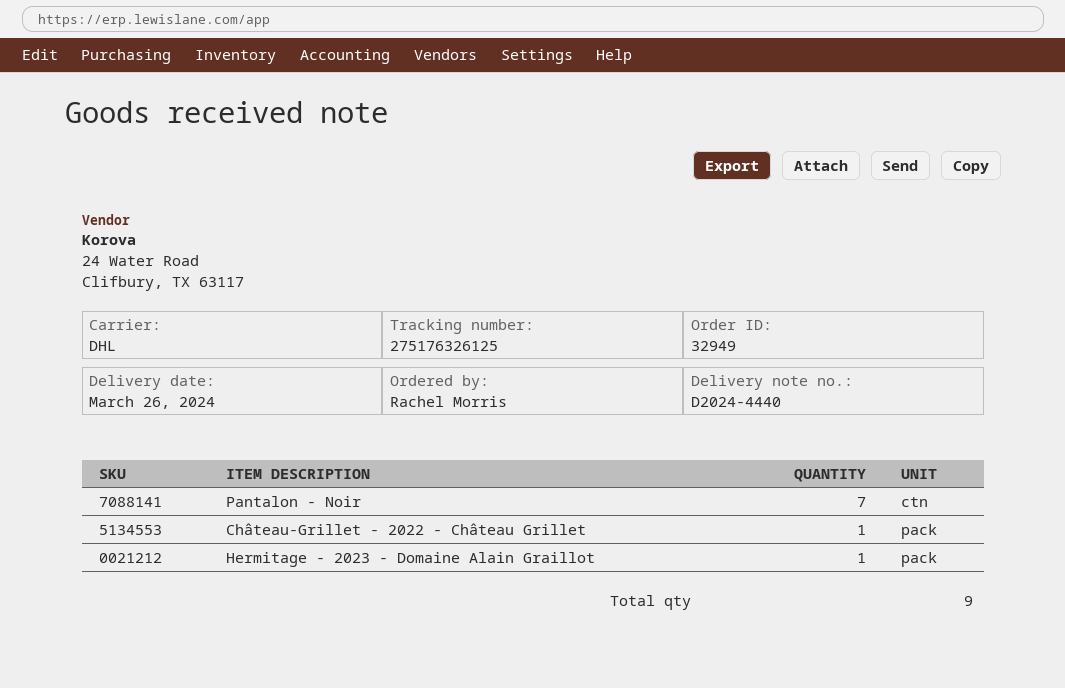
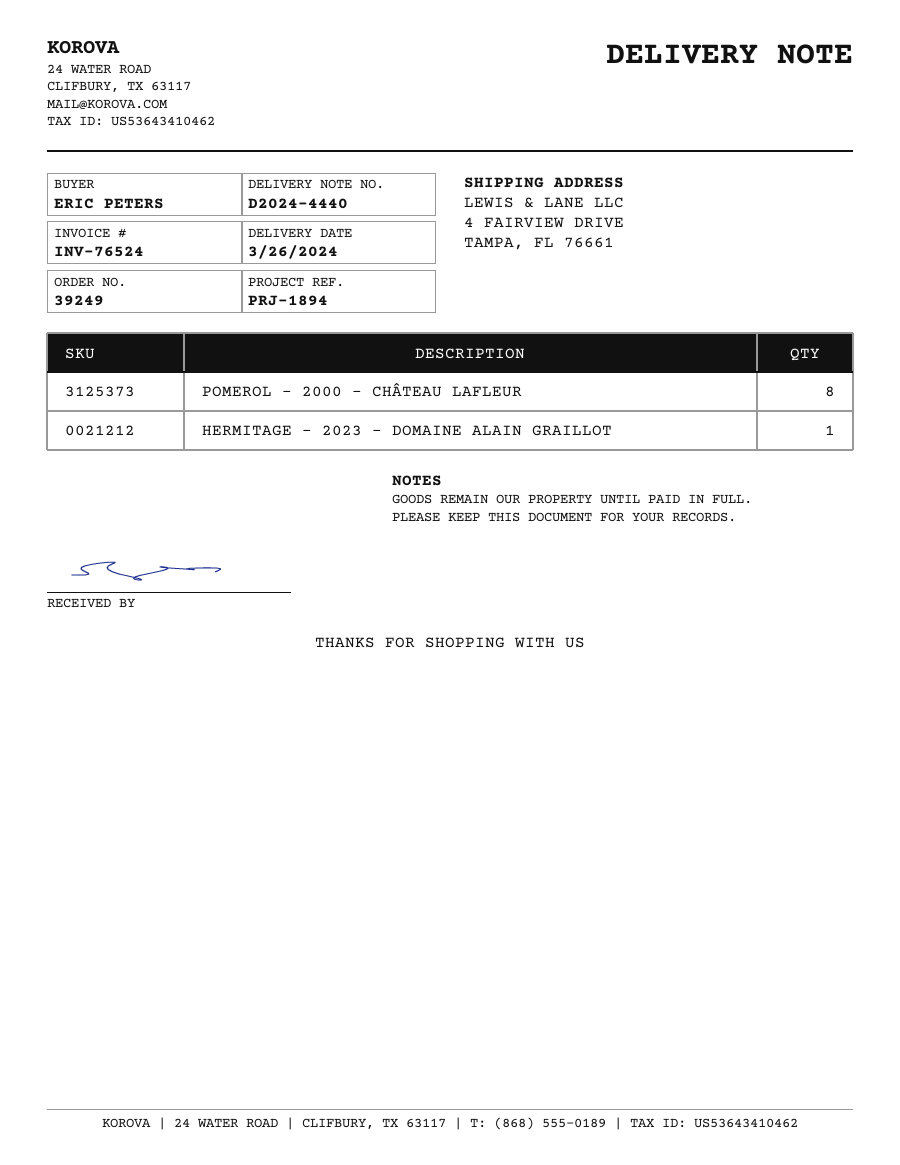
order number: 32949 -> 39249
ordered by: Rachel Morris -> ERIC PETERS
Pantalon - Noir: 7 -> none
Château-Grillet - 2022 - Château Grillet: 1 -> none
POMEROL - 2000 - CHÂTEAU LAFLEUR: none -> 8

